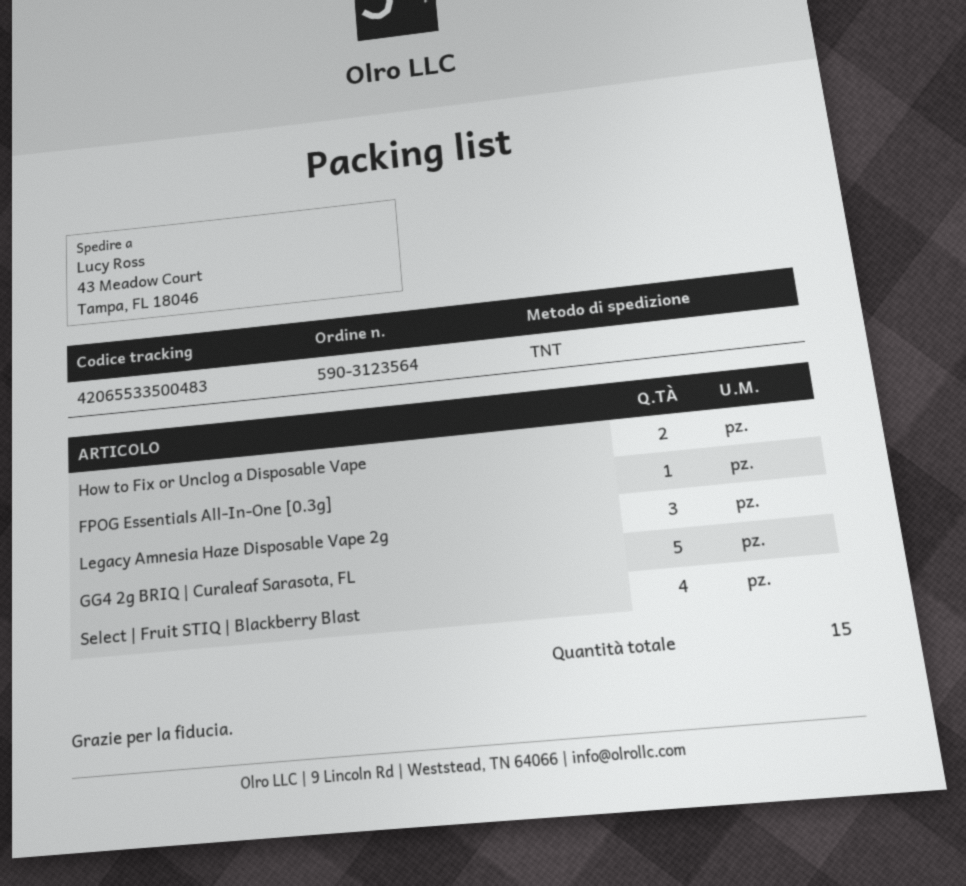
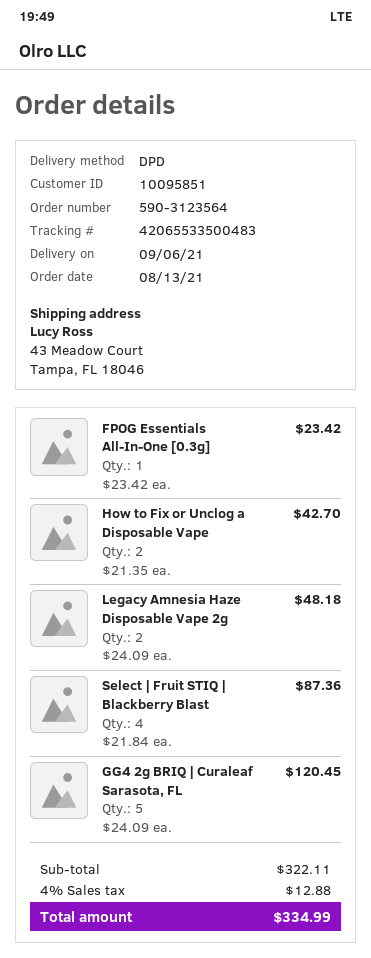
shipping method: TNT -> DPD
Legacy Amnesia Haze Disposable Vape 2g: 3 -> 2

